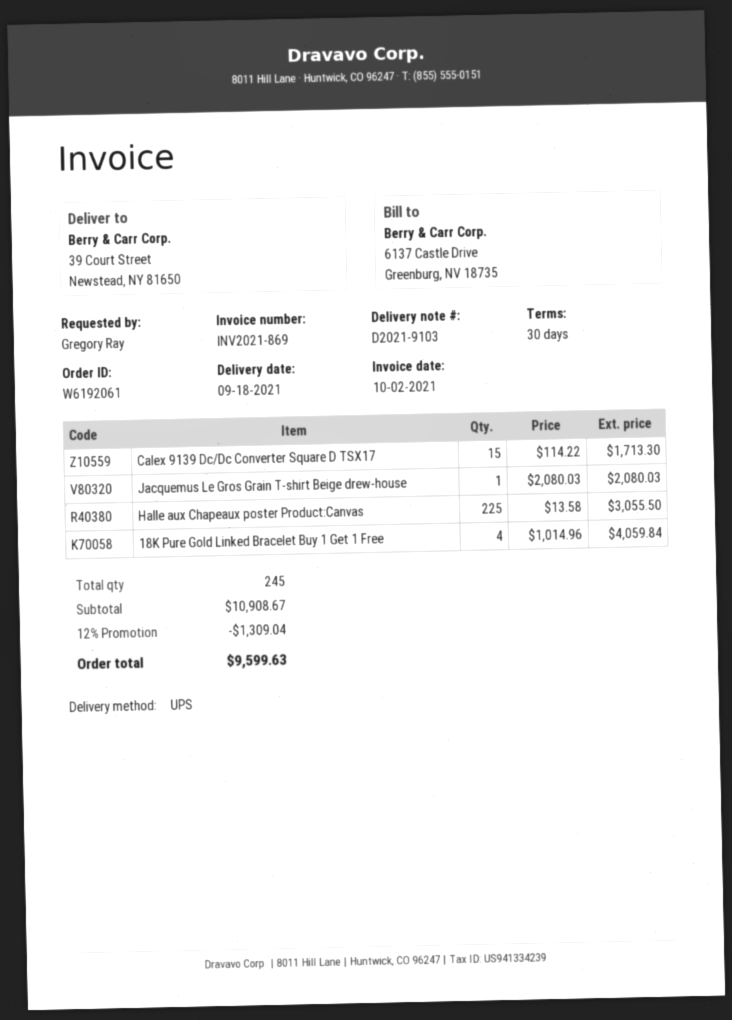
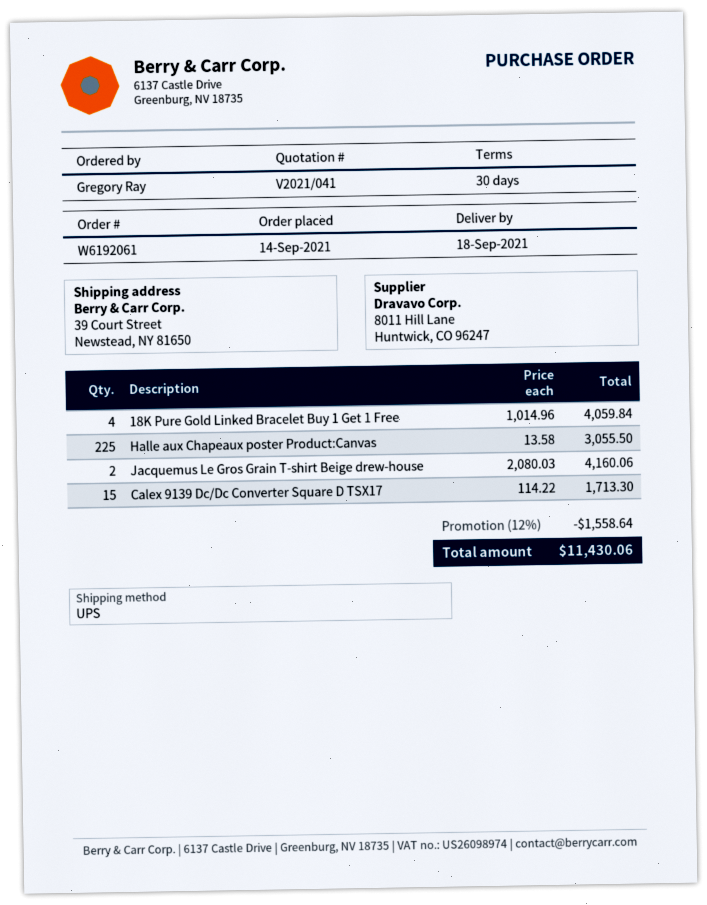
Jacquemus Le Gros Grain T-shirt Beige drew-house: 1 x 2080.03 = 2080.03 -> 2 x 2080.03 = 4160.06
discount: 12% = 1309.04 -> 12% = 1558.64
total: 9599.63 -> 11430.06

